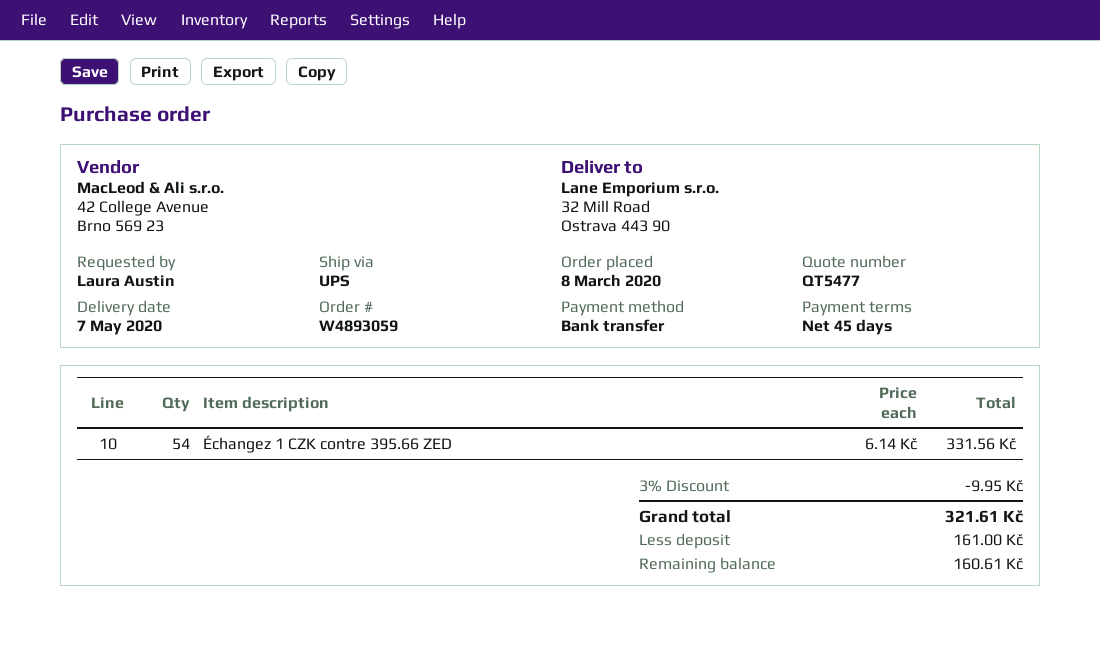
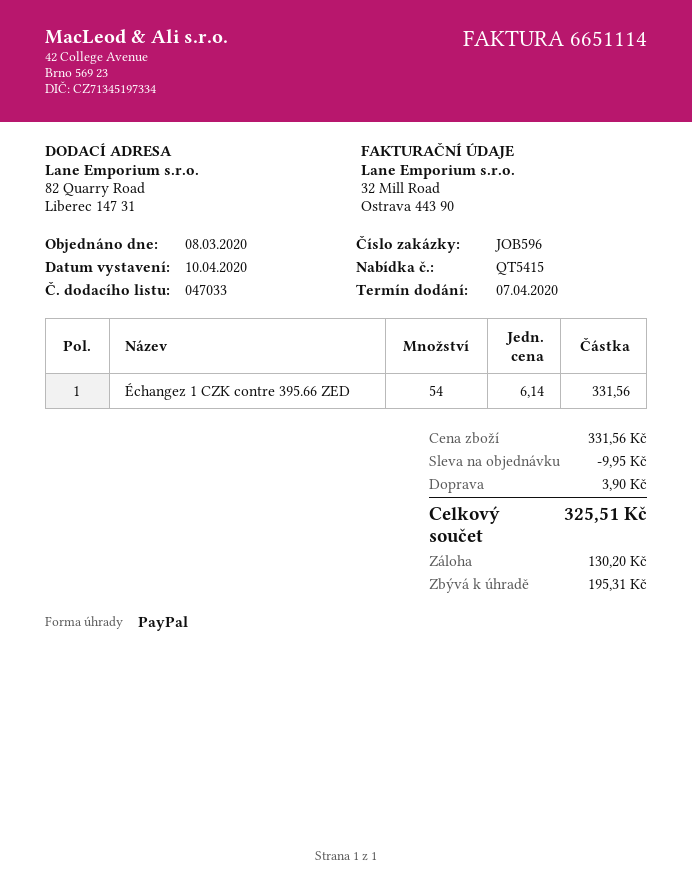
quote number: QT5477 -> QT5415
delivery date: 2020-05-07 -> 2020-04-07
payment method: bank transfer -> PayPal
ship to: 32 Mill Road, Ostrava 443 90 -> 82 Quarry Road, Liberec 147 31
shipping: none -> 3.90
total: 321.61 -> 325.51
deposit: 161.00 -> 130.20
balance: 160.61 -> 195.31

